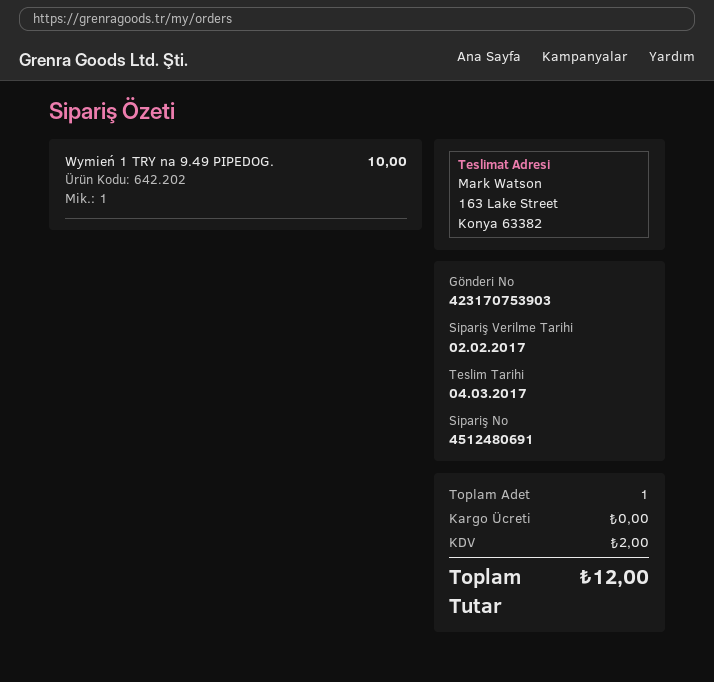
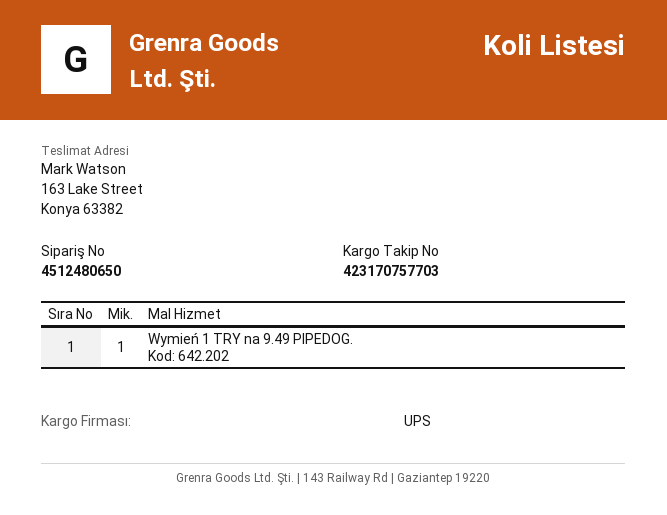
order number: 4512480691 -> 4512480650
tracking number: 423170753903 -> 423170757703

